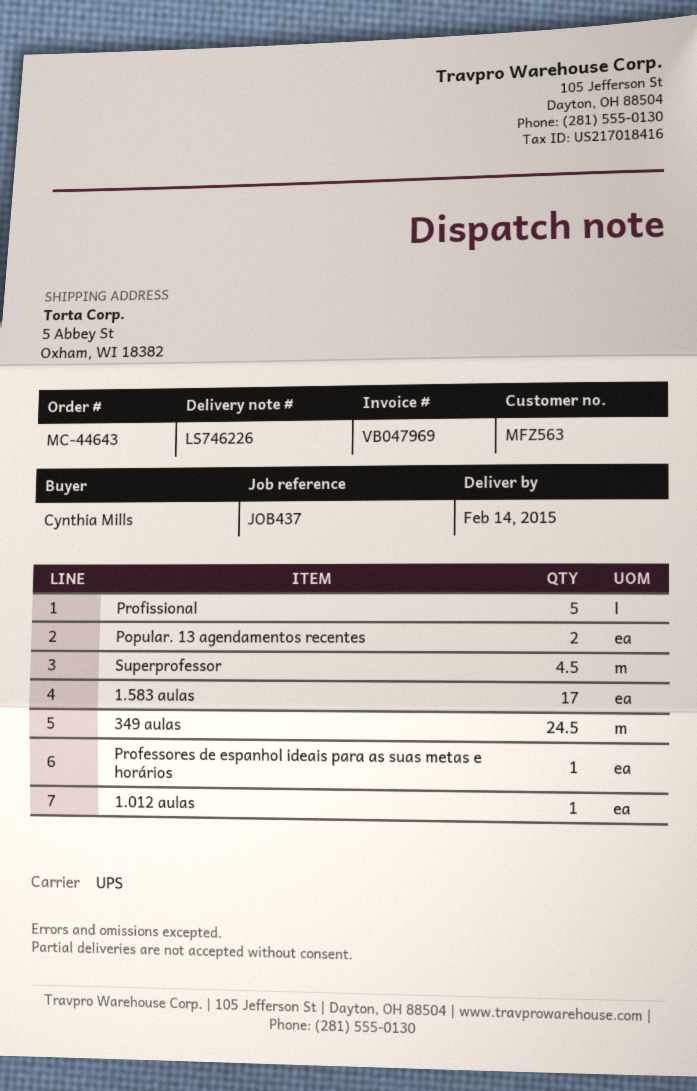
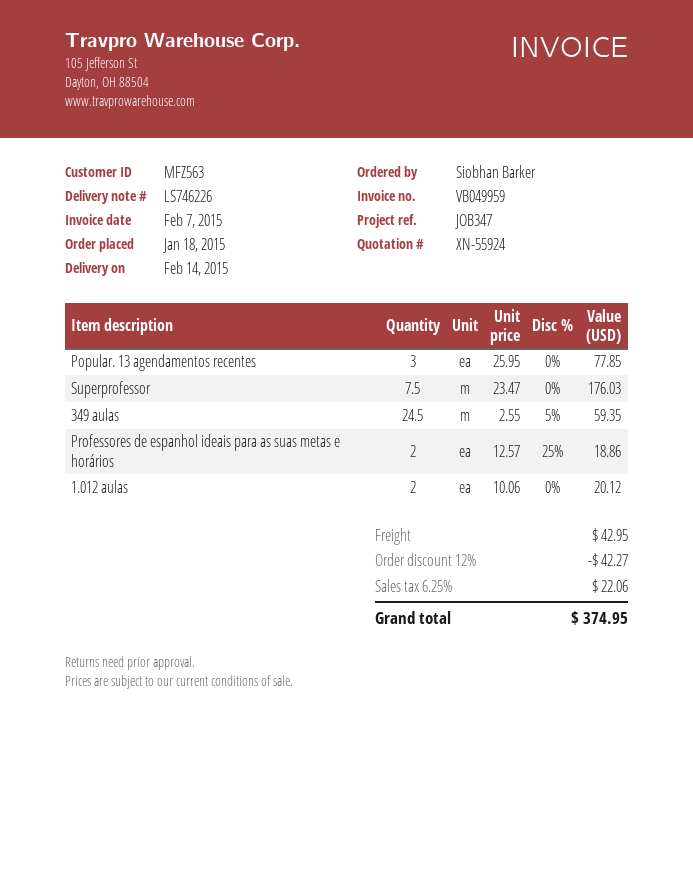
invoice number: VB047969 -> VB049959
reference: JOB437 -> JOB347
ordered by: Cynthia Mills -> Siobhan Barker
Profissional: 5 -> none
Popular. 13 agendamentos recentes: 2 -> 3
Superprofessor: 4.5 -> 7.5
1.583 aulas: 17 -> none
Professores de espanhol ideais para as suas metas e horários: 1 -> 2
1.012 aulas: 1 -> 2

